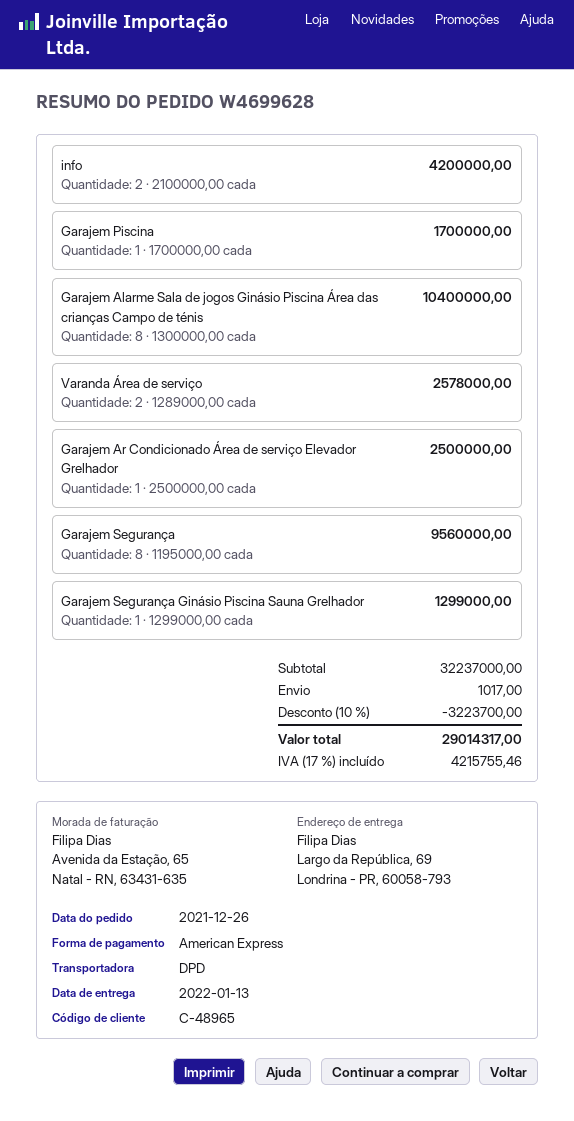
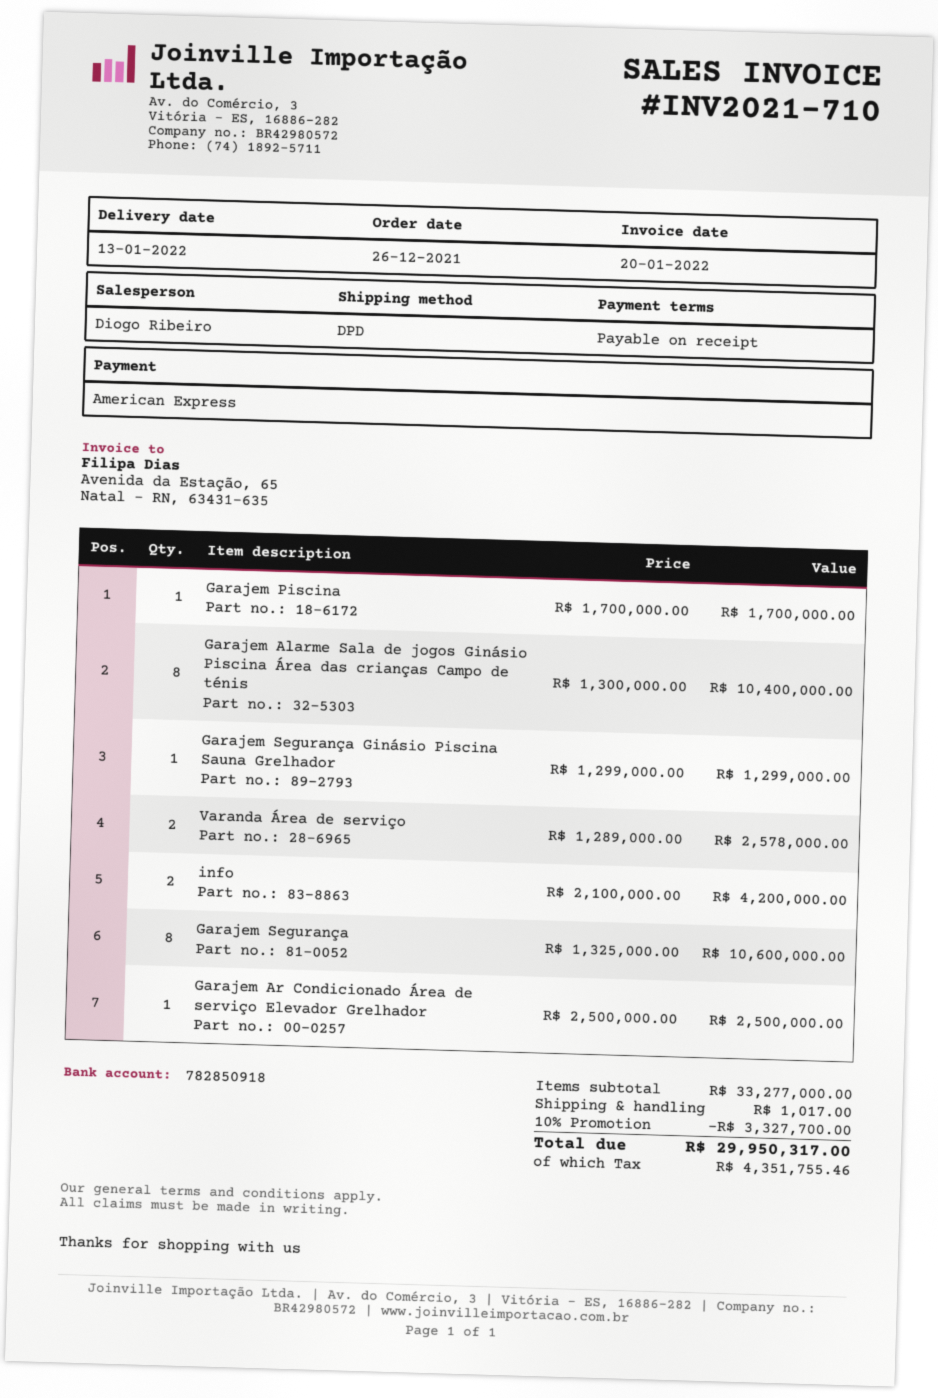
Garajem Segurança: 8 x 1195000.00 = 9560000.00 -> 8 x 1325000.00 = 10600000.00
subtotal: 32237000.00 -> 33277000.00
discount: 10% = 3223700.00 -> 10% = 3327700.00
tax: 4215755.46 -> 4351755.46
total: 29014317.00 -> 29950317.00

